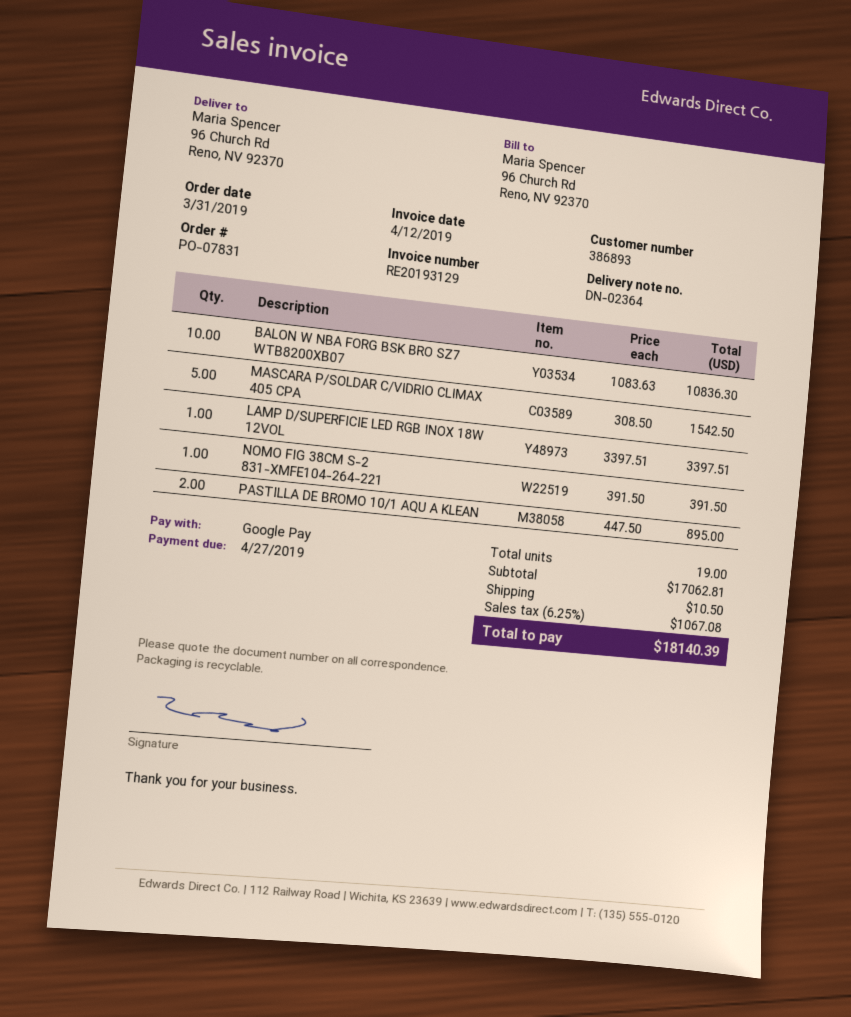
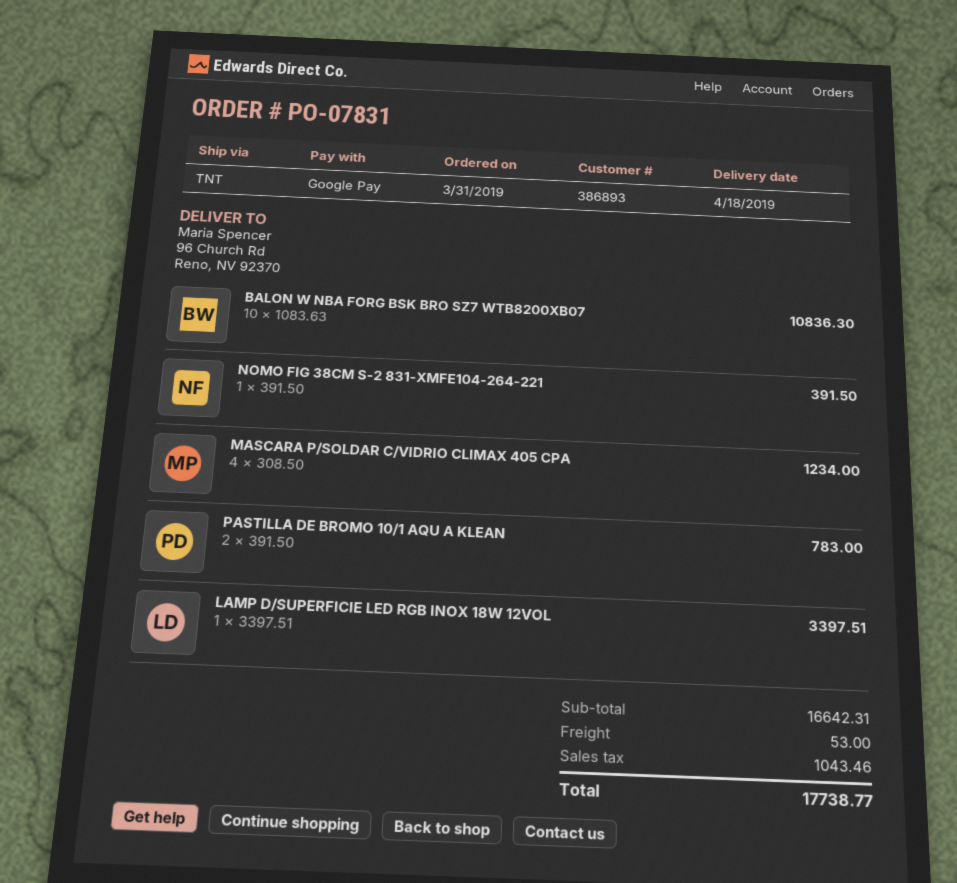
MASCARA P/SOLDAR C/VIDRIO CLIMAX 405 CPA: 5 x 308.50 = 1542.50 -> 4 x 308.50 = 1234.00
PASTILLA DE BROMO 10/1 AQU A KLEAN: 2 x 447.50 = 895.00 -> 2 x 391.50 = 783.00
subtotal: 17062.81 -> 16642.31
shipping: 10.50 -> 53.00
tax: 1067.08 -> 1043.46
total: 18140.39 -> 17738.77

